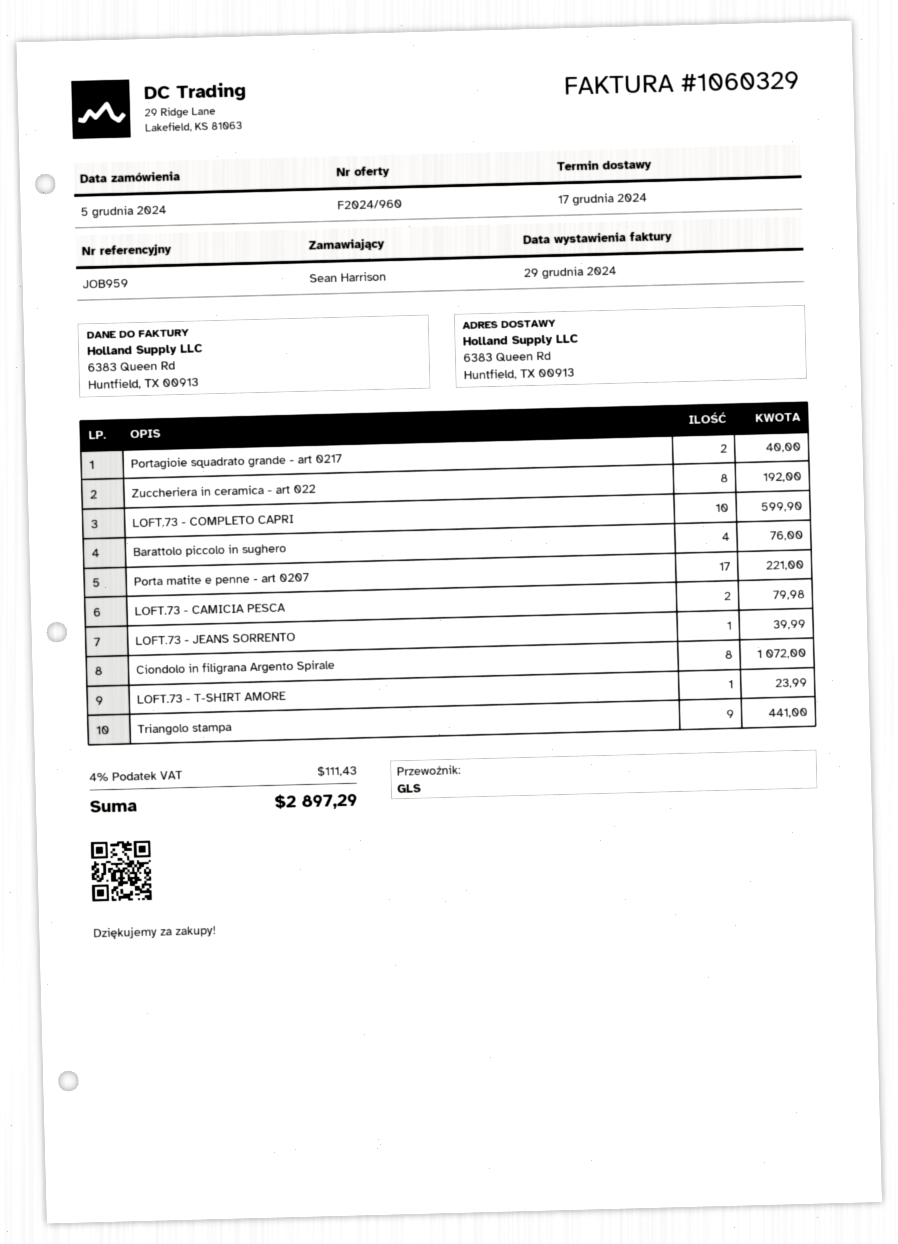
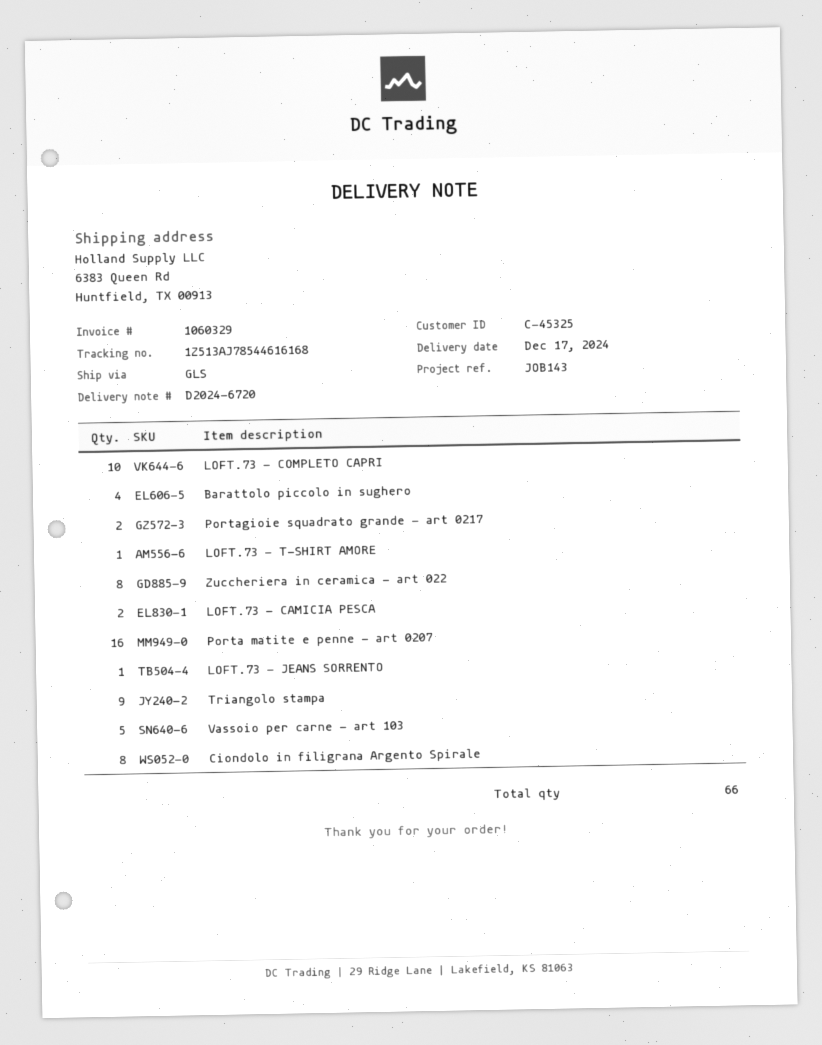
reference: JOB959 -> JOB143
Porta matite e penne - art 0207: 17 -> 16
Vassoio per carne - art 103: none -> 5

